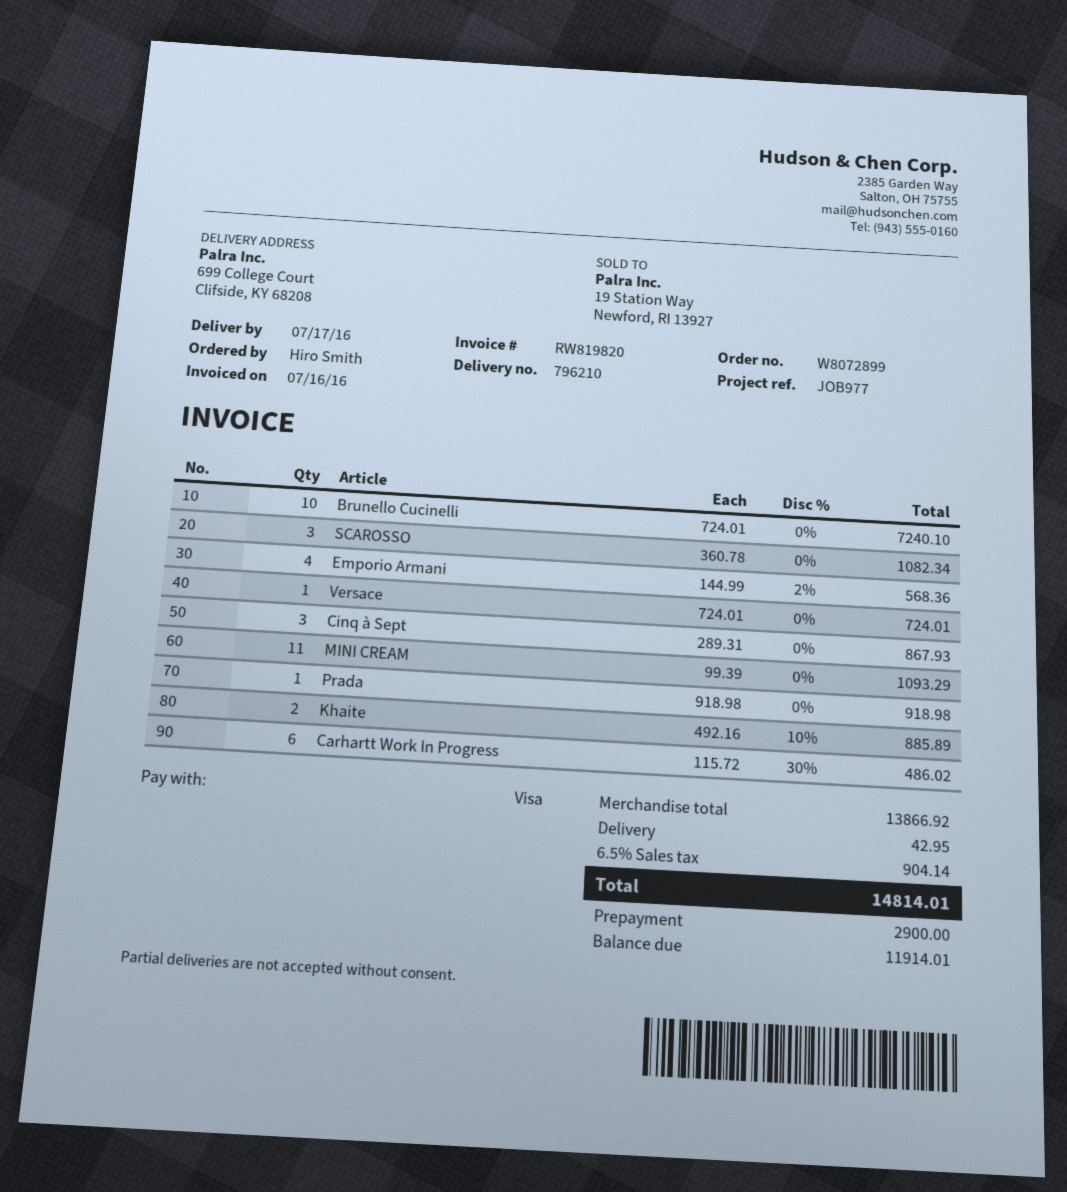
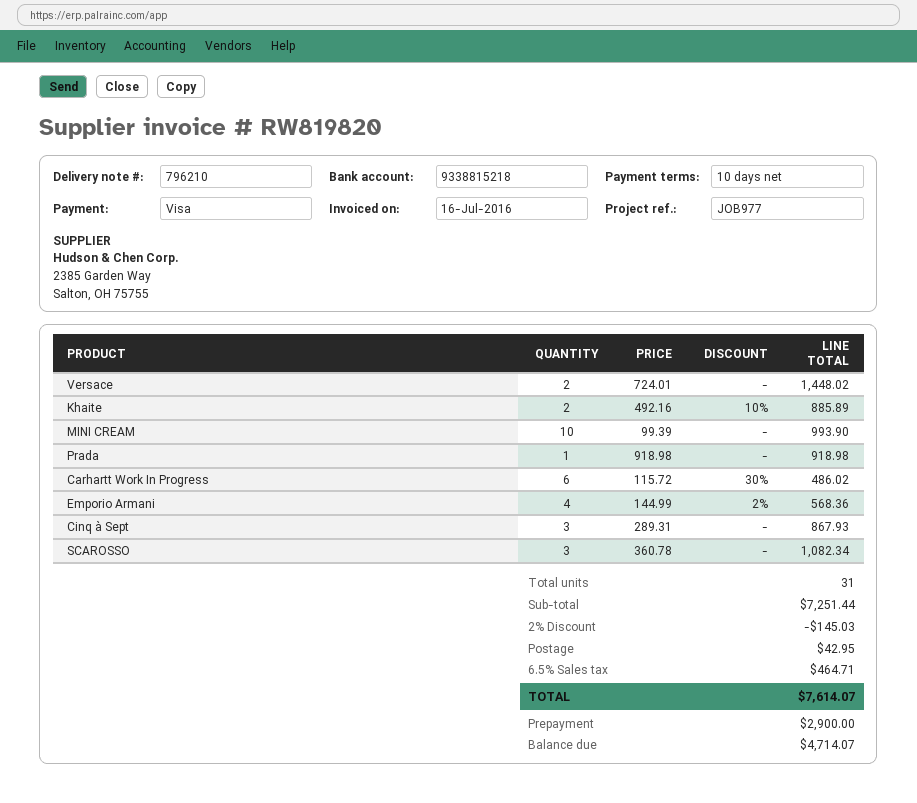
Brunello Cucinelli: 10 x 724.01 = 7240.10 -> none
Versace: 1 x 724.01 = 724.01 -> 2 x 724.01 = 1448.02
MINI CREAM: 11 x 99.39 = 1093.29 -> 10 x 99.39 = 993.90
subtotal: 13866.92 -> 7251.44
discount: none -> 2% = 145.03
tax: 6.5% = 904.14 -> 6.5% = 464.71
total: 14814.01 -> 7614.07
balance: 11914.01 -> 4714.07

